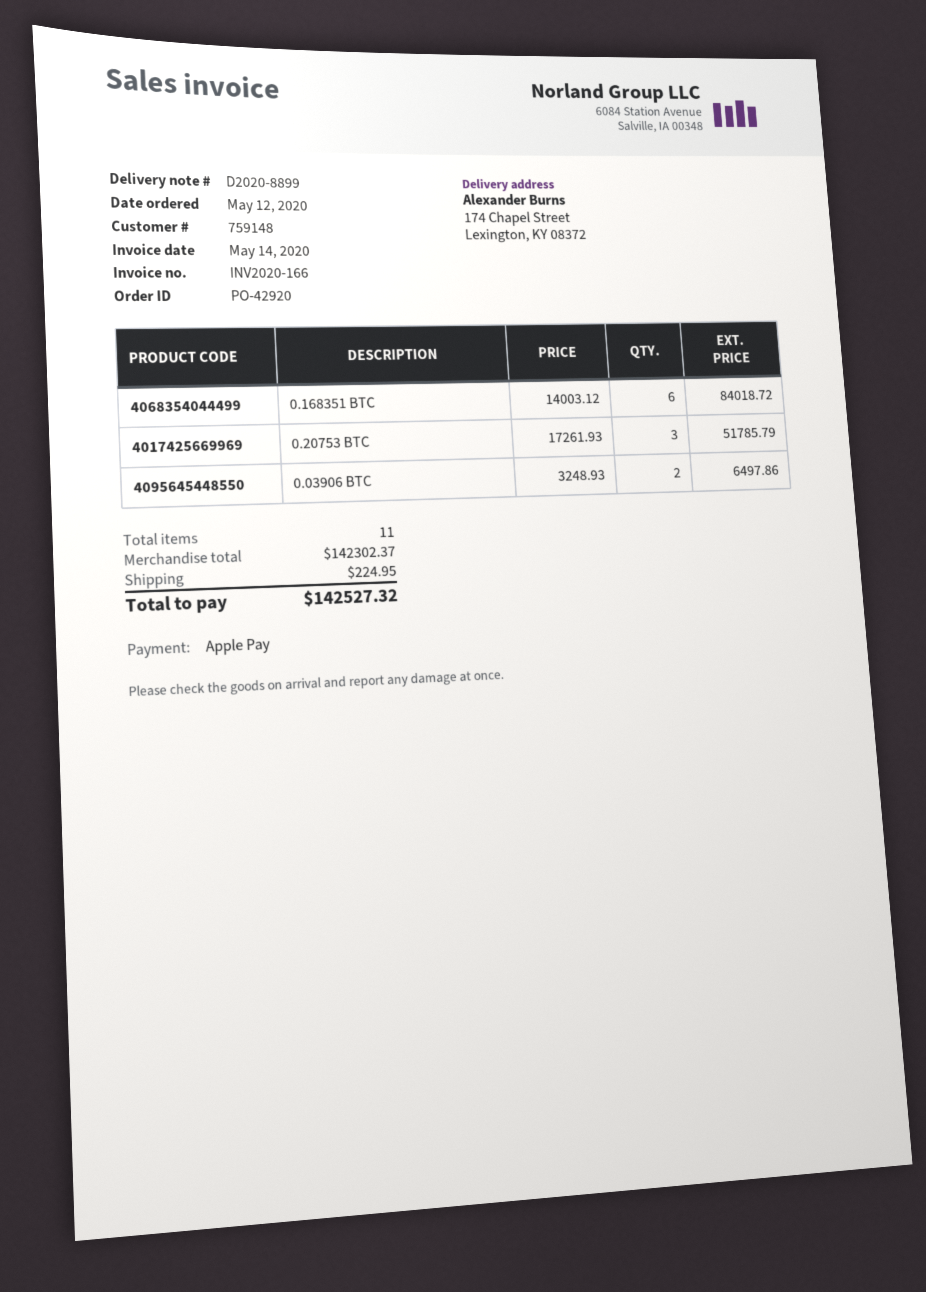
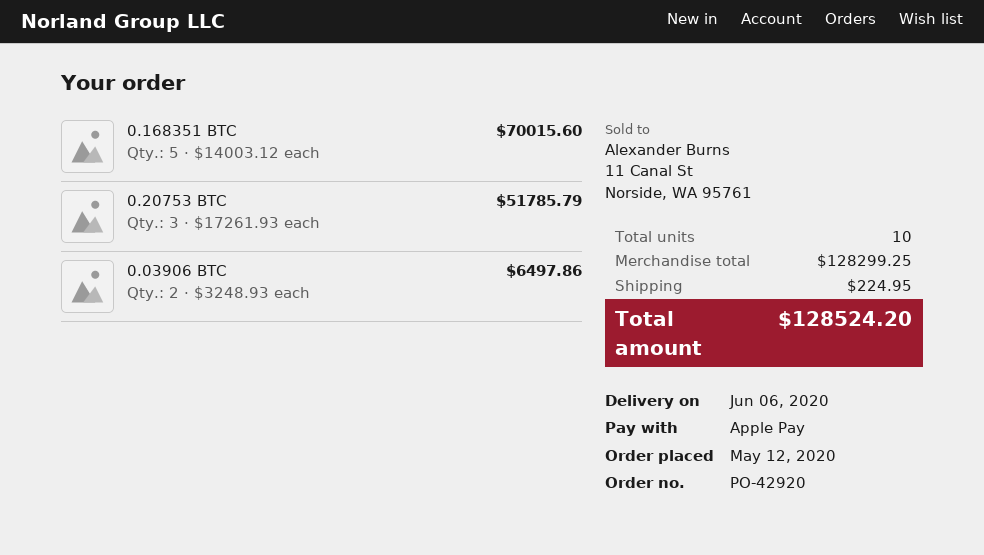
0.168351 BTC: 6 x 14003.12 = 84018.72 -> 5 x 14003.12 = 70015.60
total quantity: 11 -> 10
subtotal: 142302.37 -> 128299.25
total: 142527.32 -> 128524.20

